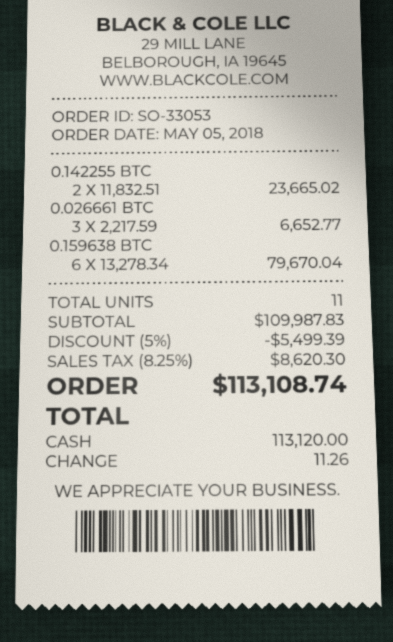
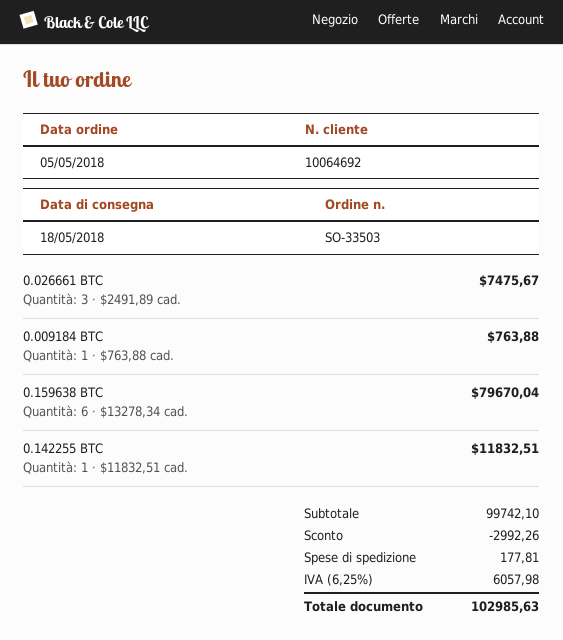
order number: SO-33053 -> SO-33503
0.142255 BTC: 2 x 11832.51 = 23665.02 -> 1 x 11832.51 = 11832.51
0.026661 BTC: 3 x 2217.59 = 6652.77 -> 3 x 2491.89 = 7475.67
0.009184 BTC: none -> 1 x 763.88 = 763.88
subtotal: 109987.83 -> 99742.10
discount: 5499.39 -> 2992.26
shipping: none -> 177.81
tax: 8.25% = 8620.30 -> 6.25% = 6057.98
total: 113108.74 -> 102985.63

